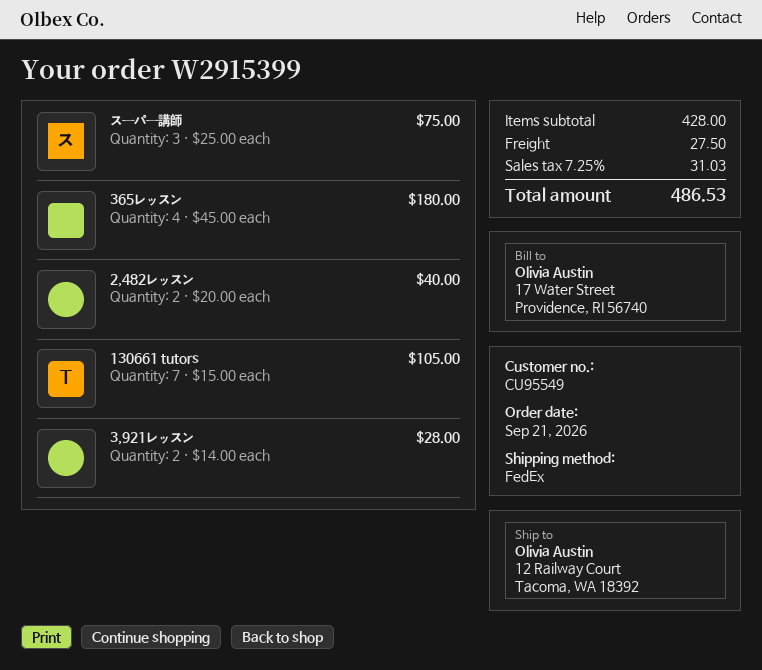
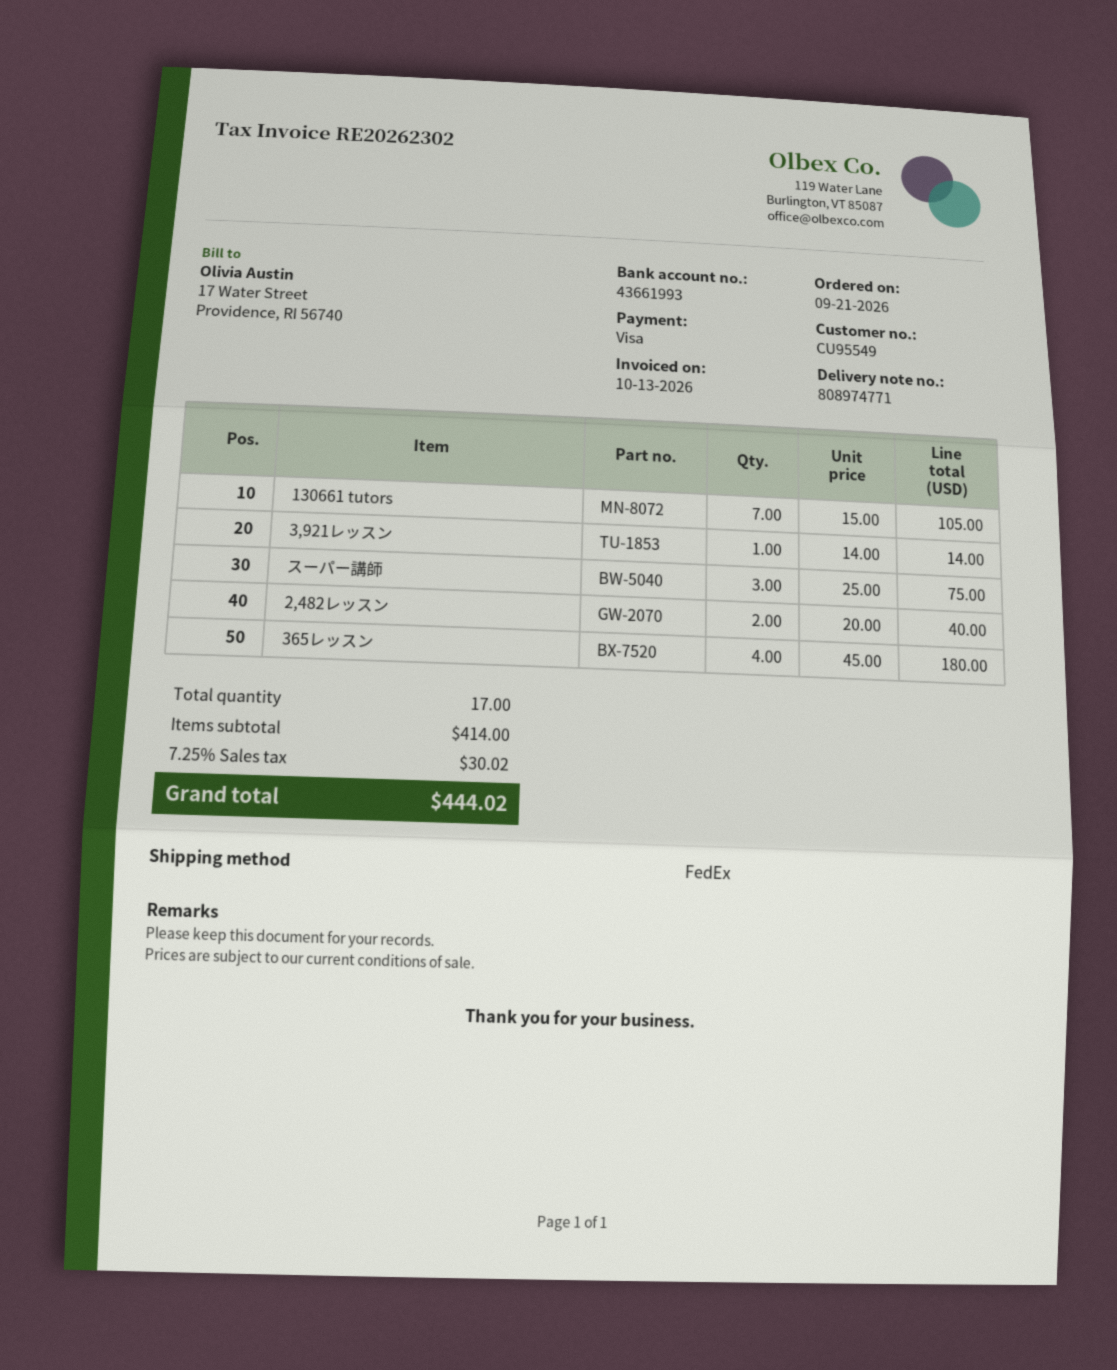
3,921レッスン: 2 x 14.00 = 28.00 -> 1 x 14.00 = 14.00
subtotal: 428.00 -> 414.00
shipping: 27.50 -> none
tax: 7.25% = 31.03 -> 7.25% = 30.02
total: 486.53 -> 444.02

